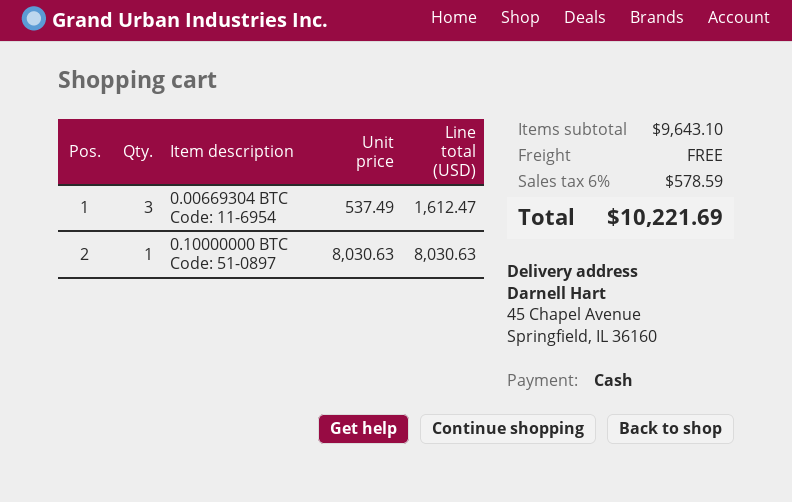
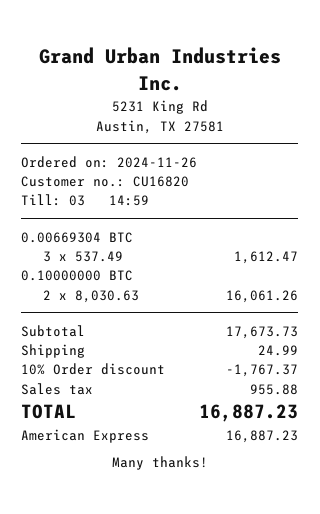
payment method: cash -> American Express
0.10000000 BTC: 1 x 8030.63 = 8030.63 -> 2 x 8030.63 = 16061.26
subtotal: 9643.10 -> 17673.73
discount: none -> 10% = 1767.37
shipping: 0.00 -> 24.99
tax: 578.59 -> 955.88
total: 10221.69 -> 16887.23

